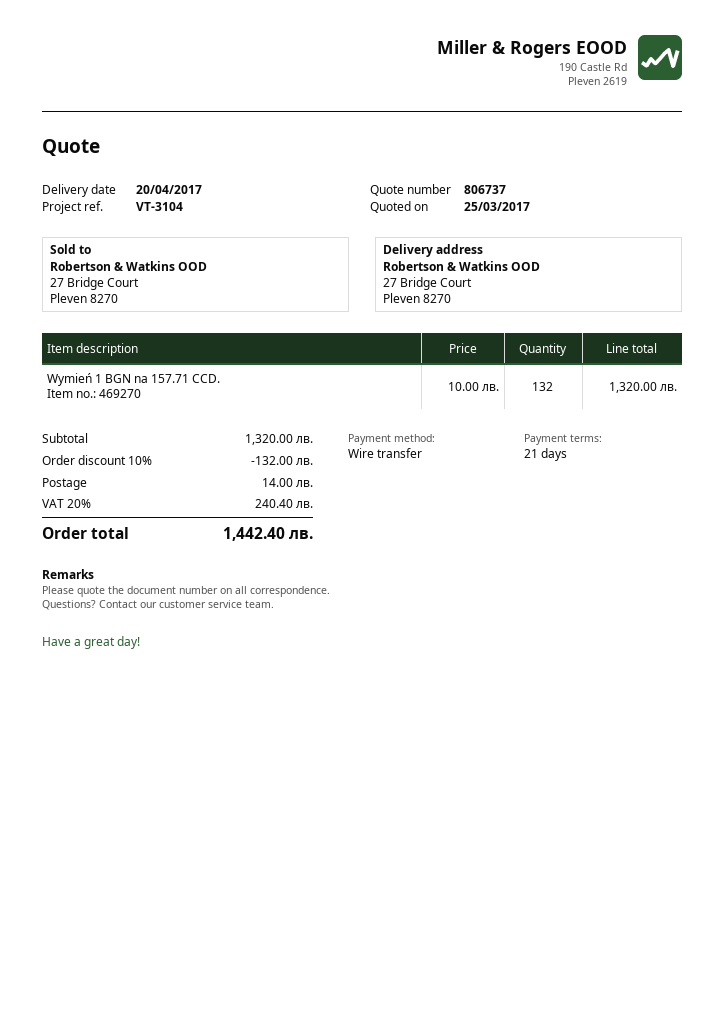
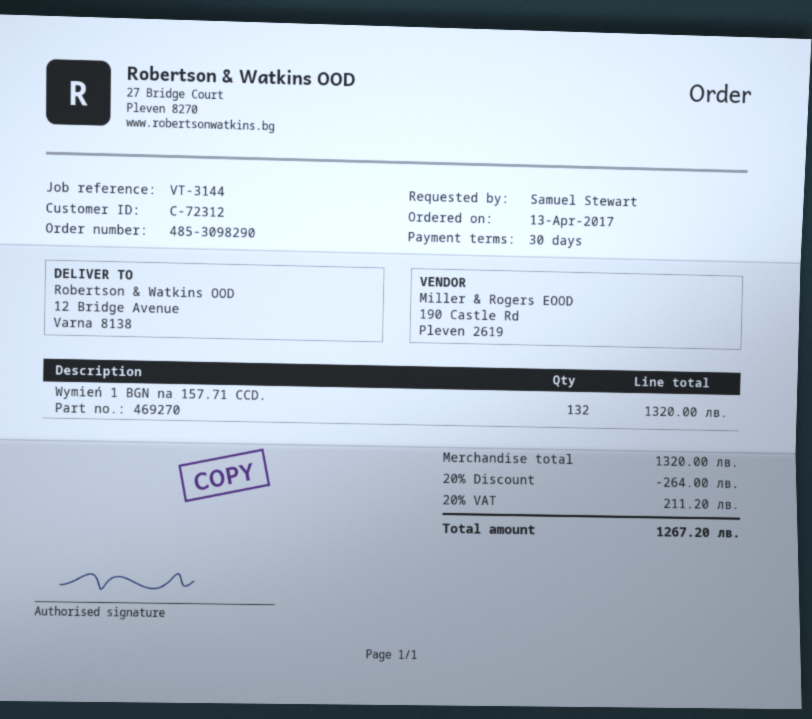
payment terms: 21 days -> 30 days
reference: VT-3104 -> VT-3144
ship to: 27 Bridge Court, Pleven 8270 -> 12 Bridge Avenue, Varna 8138
discount: 10% = 132.00 -> 20% = 264.00
shipping: 14.00 -> none
tax: 20% = 240.40 -> 20% = 211.20
total: 1442.40 -> 1267.20

